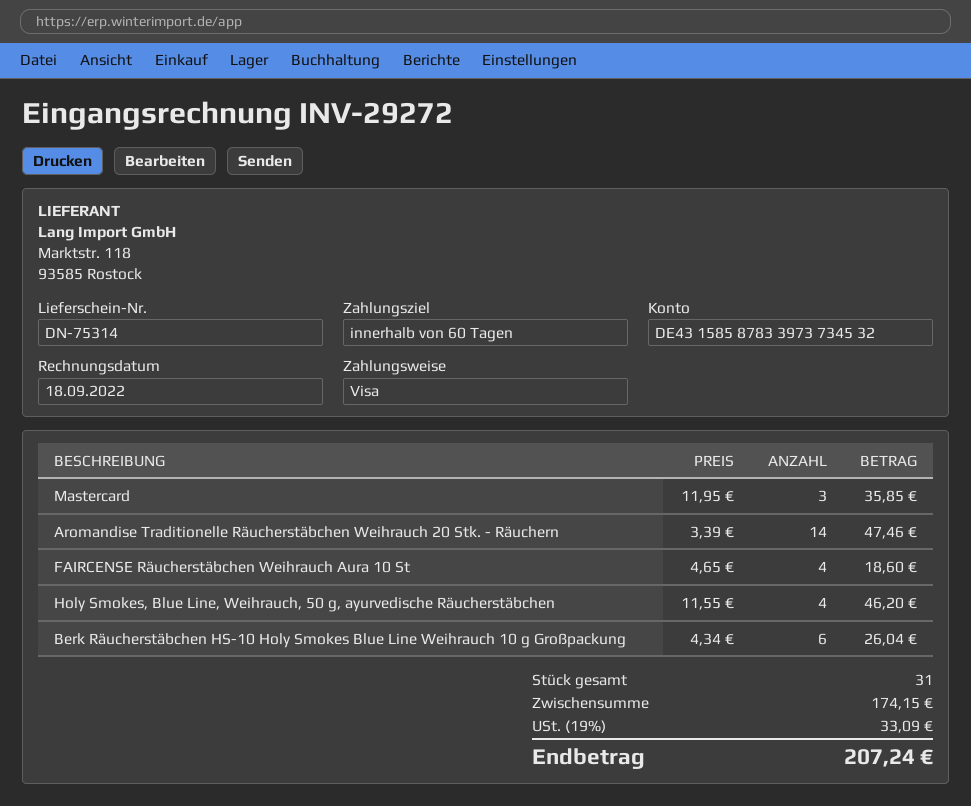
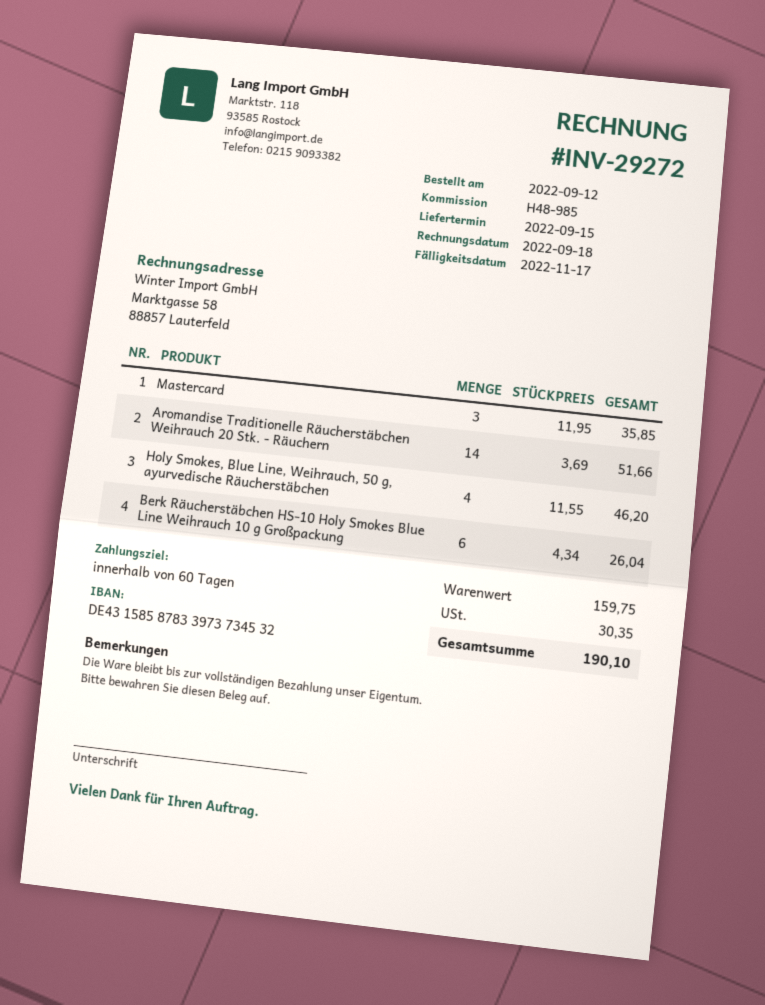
Aromandise Traditionelle Räucherstäbchen Weihrauch 20 Stk. - Räuchern: 14 x 3.39 = 47.46 -> 14 x 3.69 = 51.66
FAIRCENSE Räucherstäbchen Weihrauch Aura 10 St: 4 x 4.65 = 18.60 -> none
subtotal: 174.15 -> 159.75
tax: 33.09 -> 30.35
total: 207.24 -> 190.10

